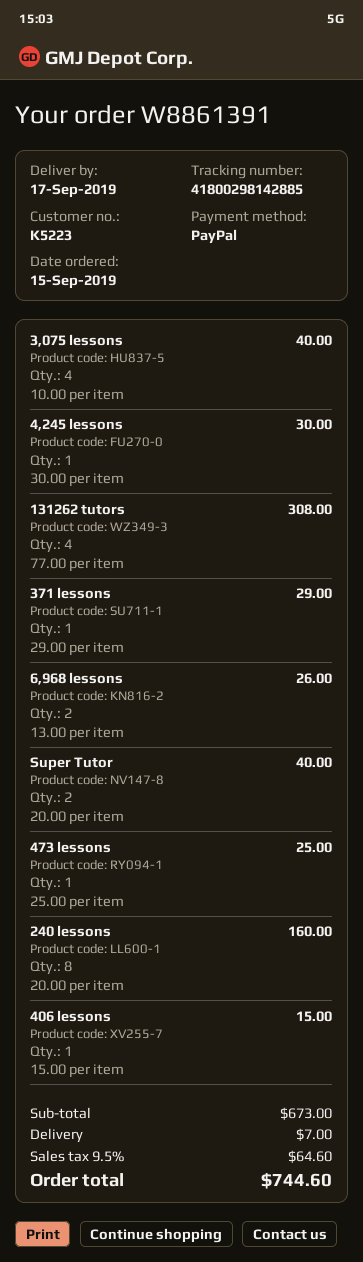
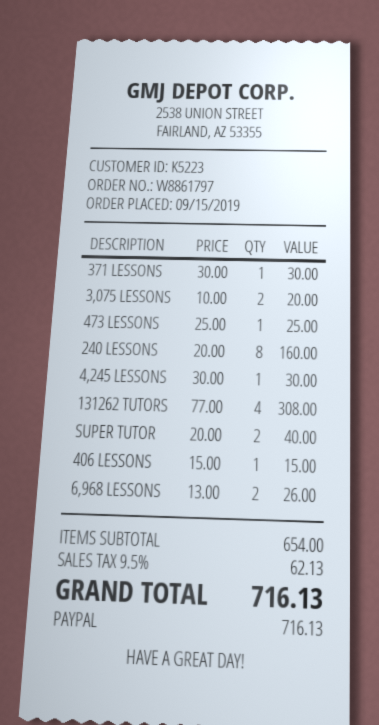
order number: W8861391 -> W8861797
3,075 lessons: 4 x 10.00 = 40.00 -> 2 x 10.00 = 20.00
371 lessons: 1 x 29.00 = 29.00 -> 1 x 30.00 = 30.00
subtotal: 673.00 -> 654.00
shipping: 7.00 -> none
tax: 9.5% = 64.60 -> 9.5% = 62.13
total: 744.60 -> 716.13

